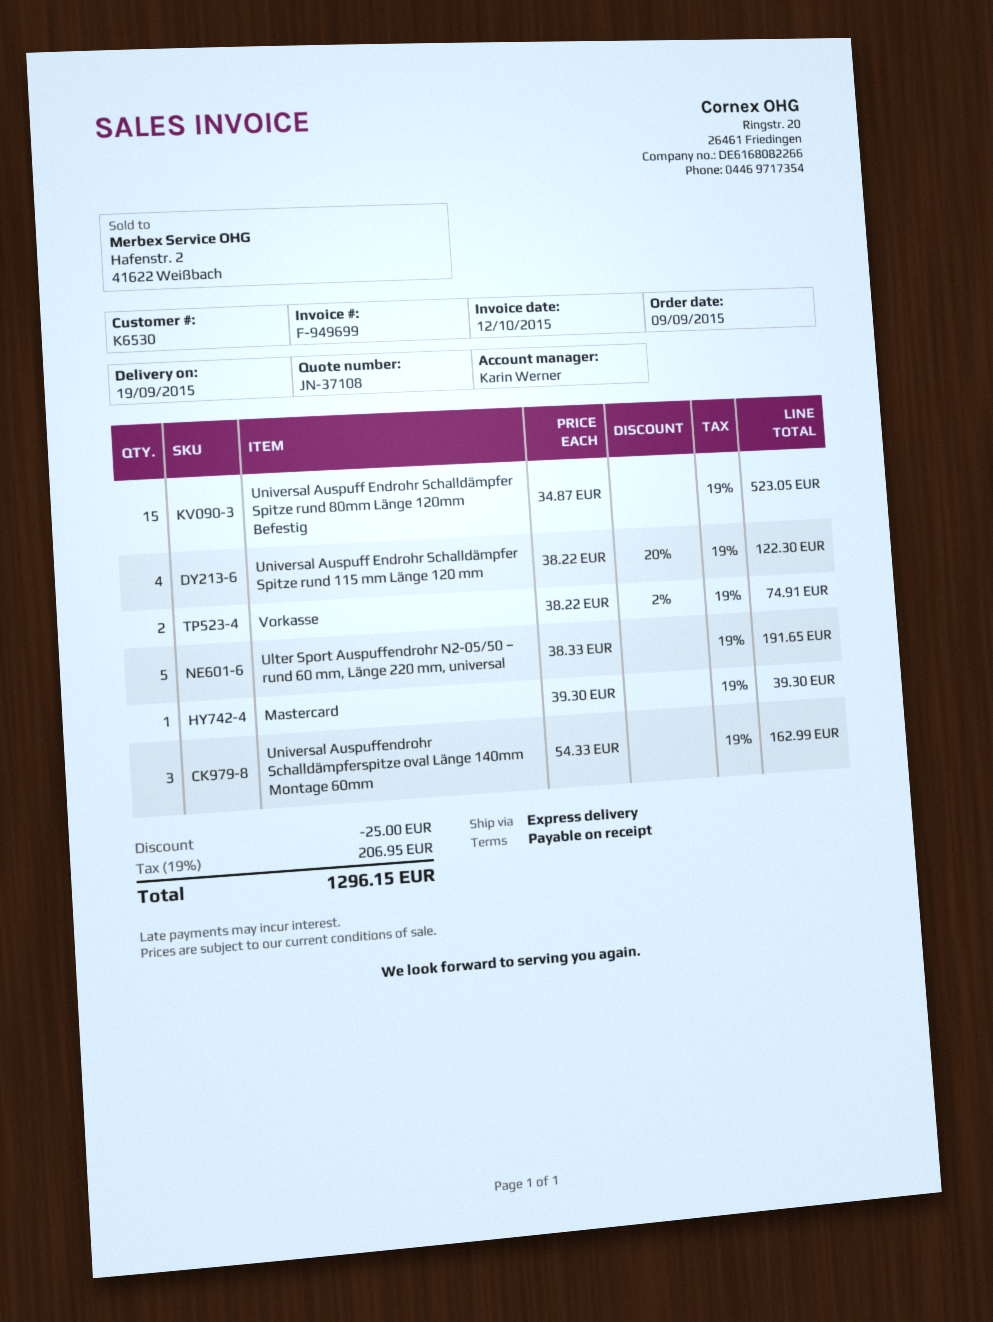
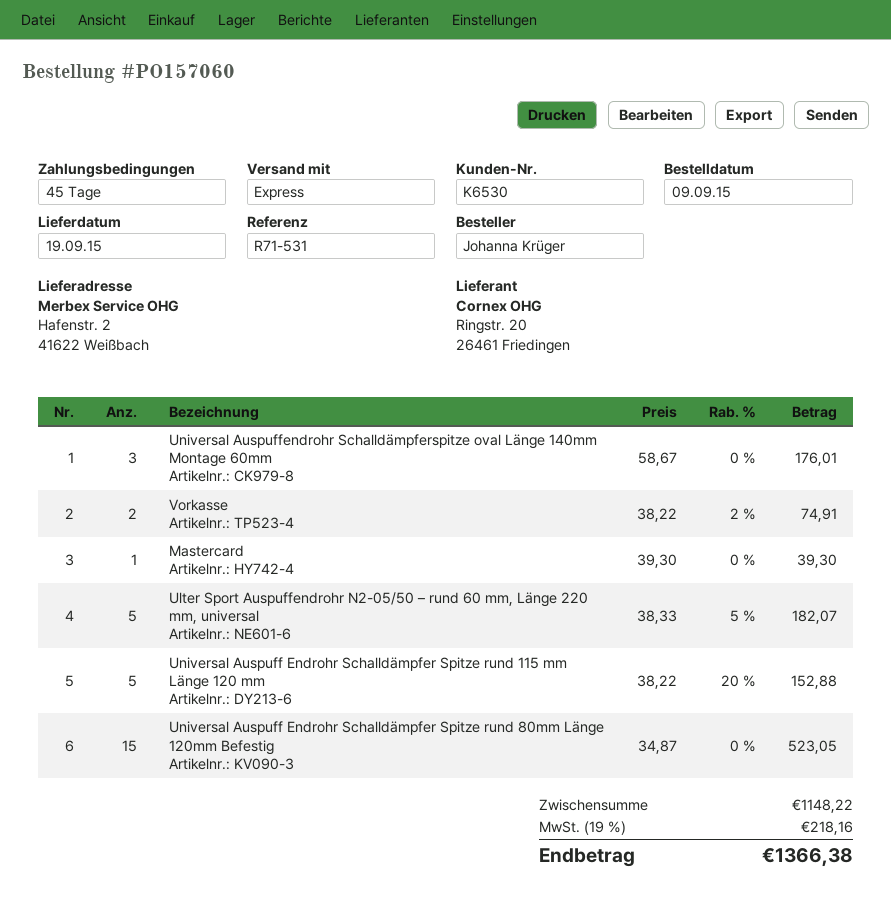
payment terms: on receipt -> 45 days
Universal Auspuff Endrohr Schalldämpfer Spitze rund 115 mm Länge 120 mm: 4 x 38.22 - 20% = 122.30 -> 5 x 38.22 - 20% = 152.88
Ulter Sport Auspuffendrohr N2-05/50 – rund 60 mm, Länge 220 mm, universal: 5 x 38.33 = 191.65 -> 5 x 38.33 - 5% = 182.07
Universal Auspuffendrohr Schalldämpferspitze oval Länge 140mm Montage 60mm: 3 x 54.33 = 162.99 -> 3 x 58.67 = 176.01
discount: 25.00 -> none
tax: 19% = 206.95 -> 19% = 218.16
total: 1296.15 -> 1366.38

